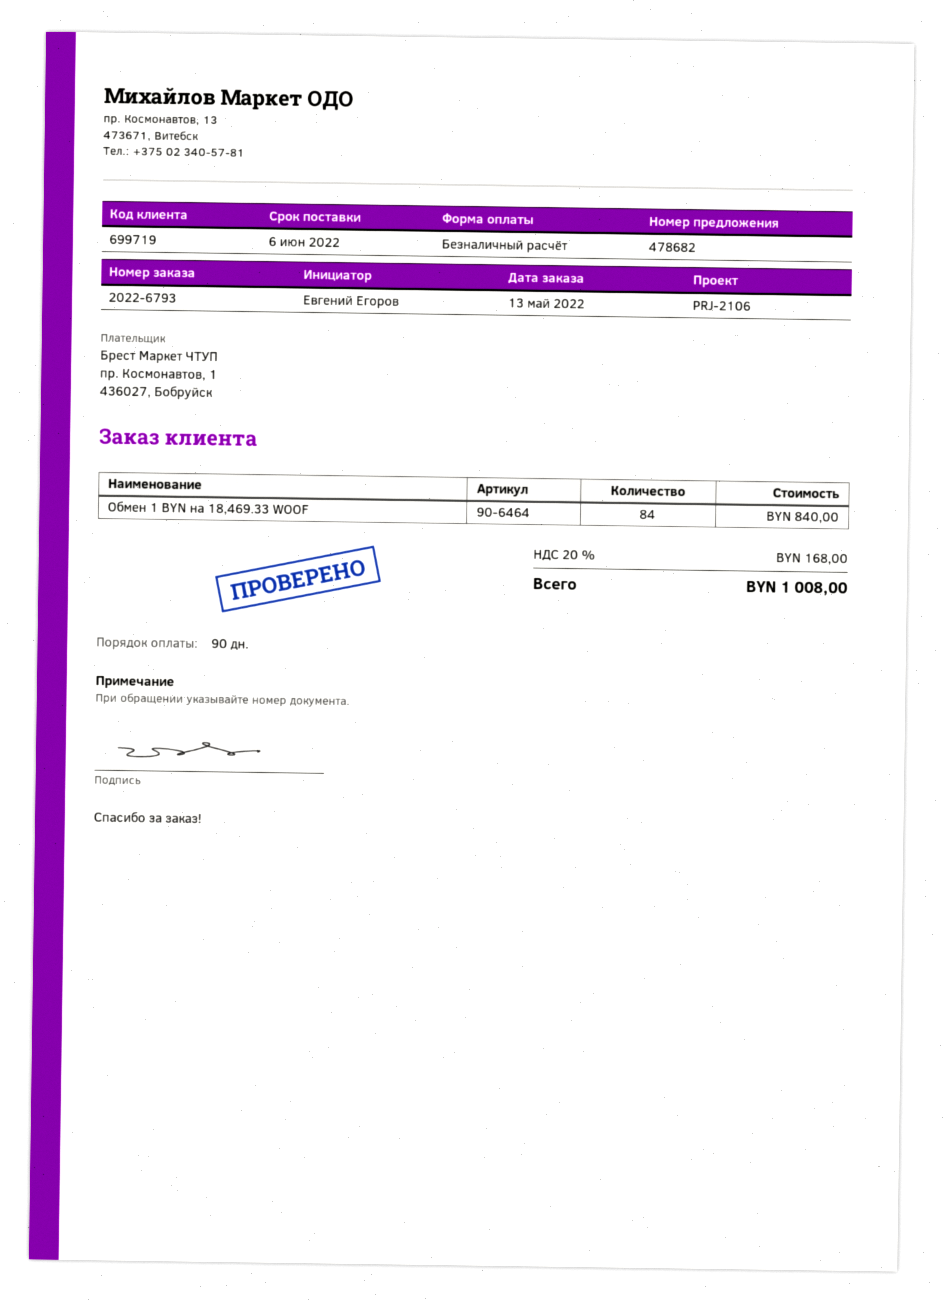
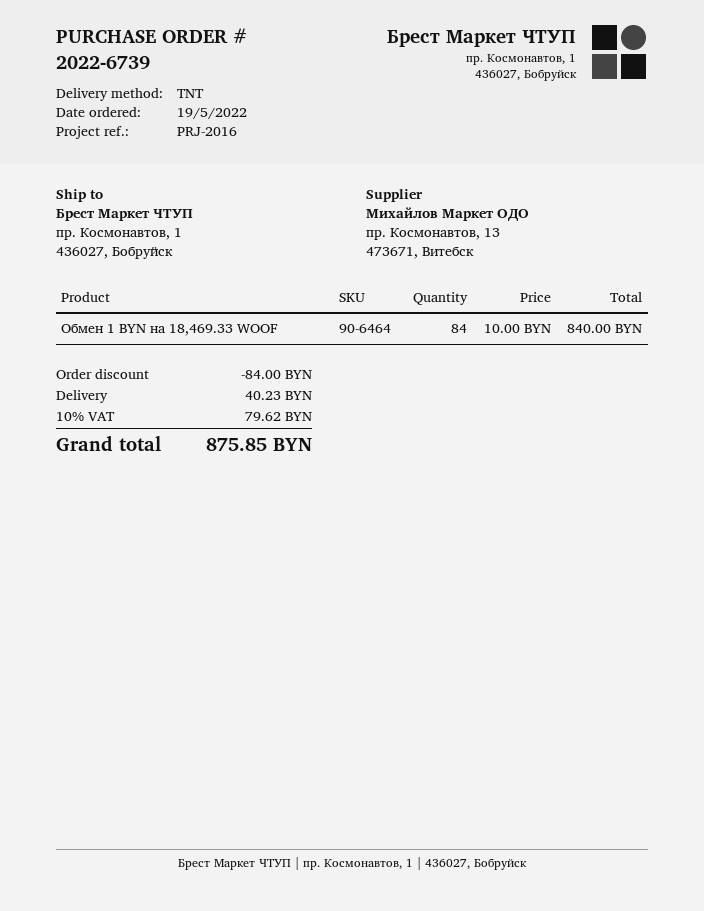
order number: 2022-6793 -> 2022-6739
order date: 2022-05-13 -> 2022-05-19
reference: PRJ-2106 -> PRJ-2016
discount: none -> 84.00
shipping: none -> 40.23
tax: 20% = 168.00 -> 10% = 79.62
total: 1008.00 -> 875.85

